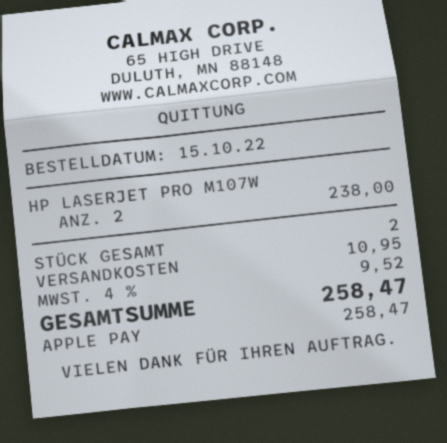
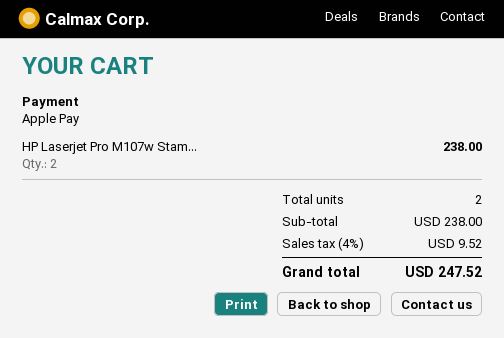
shipping: 10.95 -> none
total: 258.47 -> 247.52

